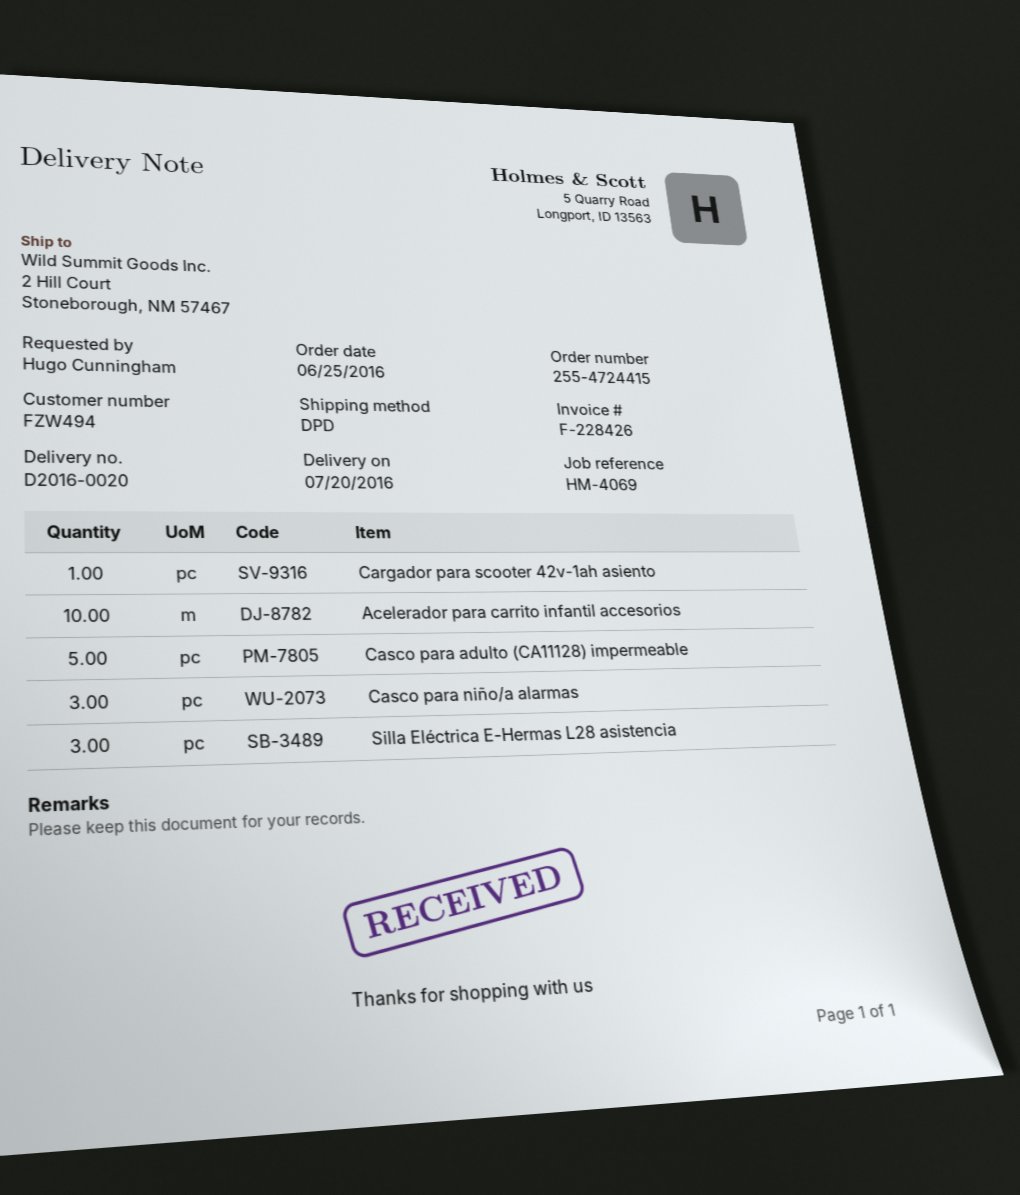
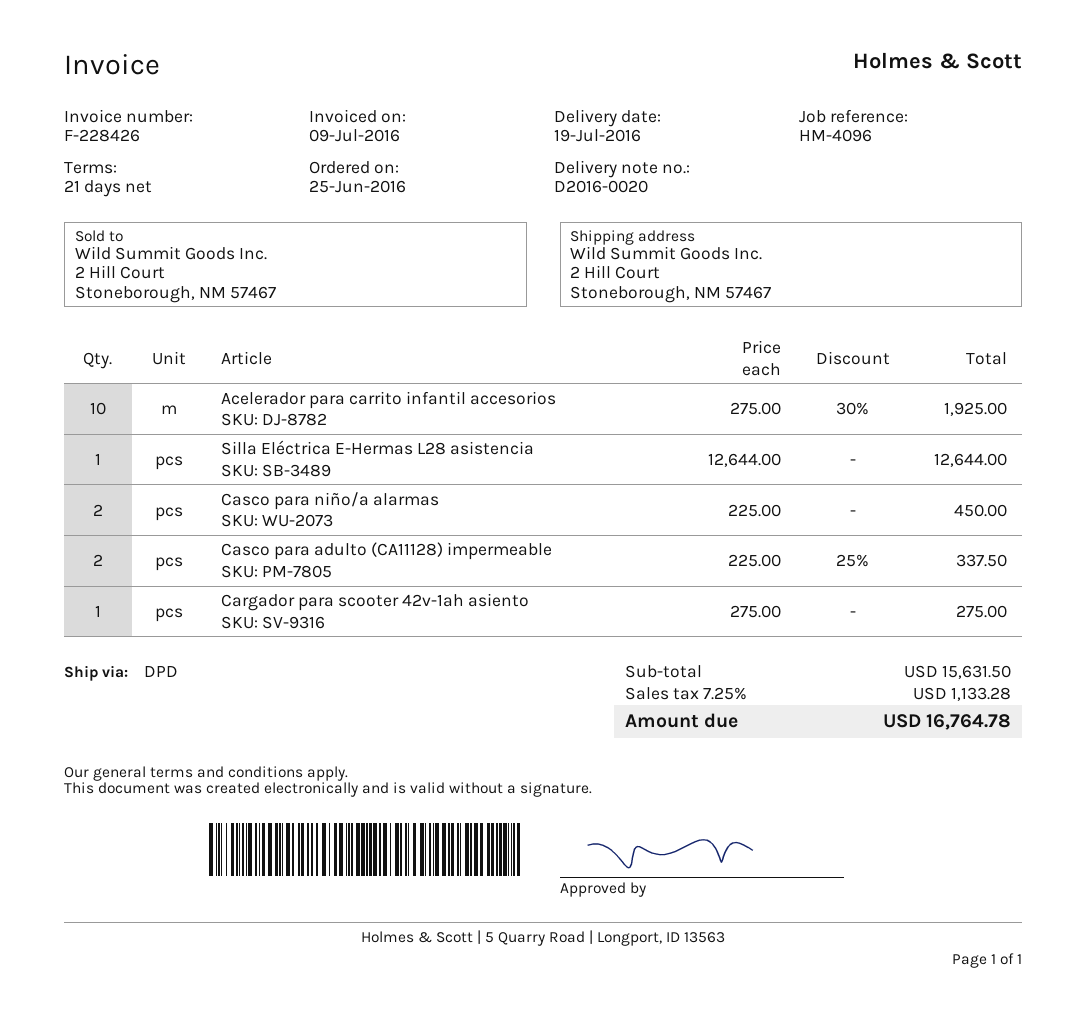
delivery date: 2016-07-20 -> 2016-07-19
reference: HM-4069 -> HM-4096
Casco para adulto (CA11128) impermeable: 5 -> 2
Casco para niño/a alarmas: 3 -> 2
Silla Eléctrica E-Hermas L28 asistencia: 3 -> 1

